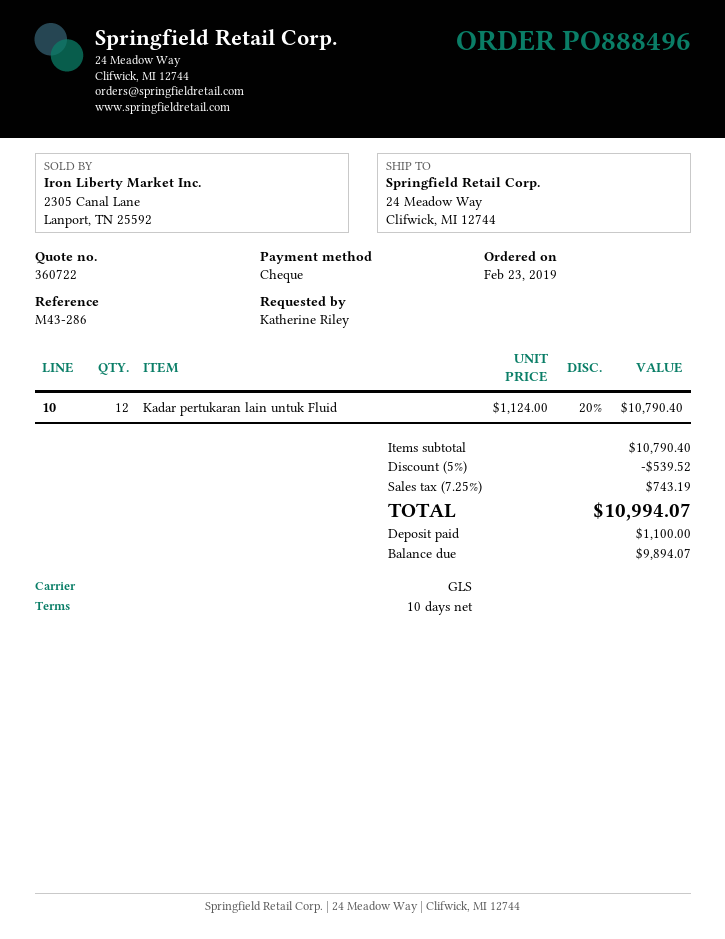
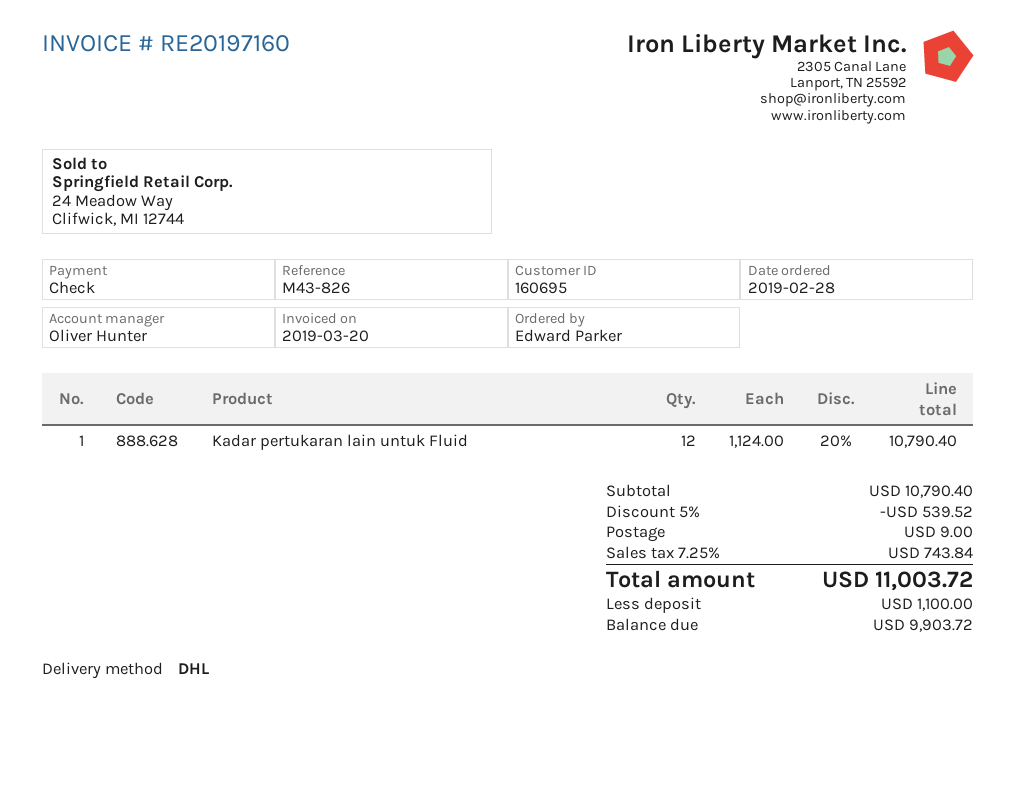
order date: 2019-02-23 -> 2019-02-28
reference: M43-286 -> M43-826
ordered by: Katherine Riley -> Edward Parker
shipping method: GLS -> DHL
shipping: none -> 9.00
tax: 7.25% = 743.19 -> 7.25% = 743.84
total: 10994.07 -> 11003.72
balance: 9894.07 -> 9903.72

